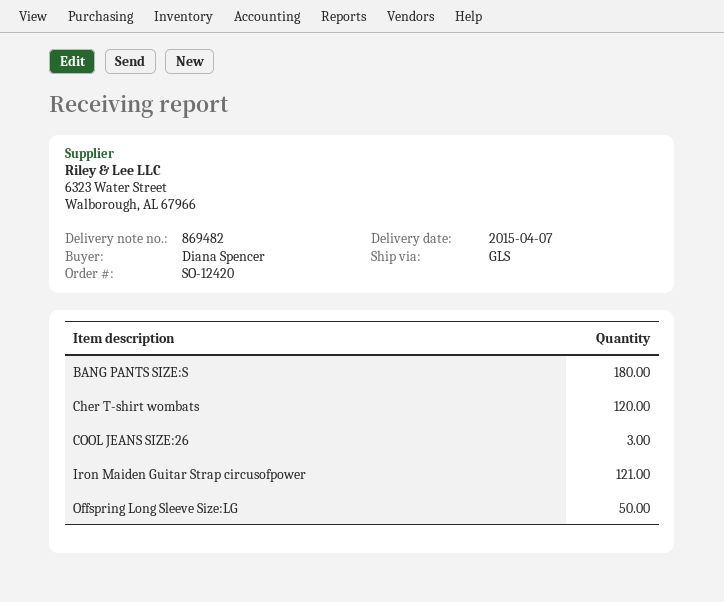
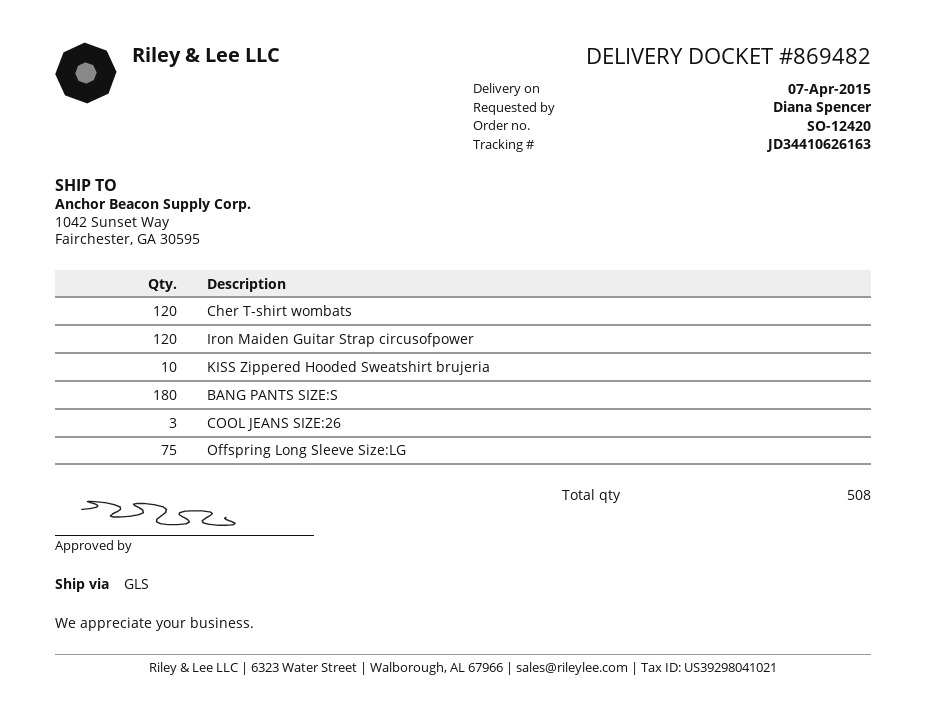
Iron Maiden Guitar Strap circusofpower: 121 -> 120
Offspring Long Sleeve Size:LG: 50 -> 75
KISS Zippered Hooded Sweatshirt brujeria: none -> 10

